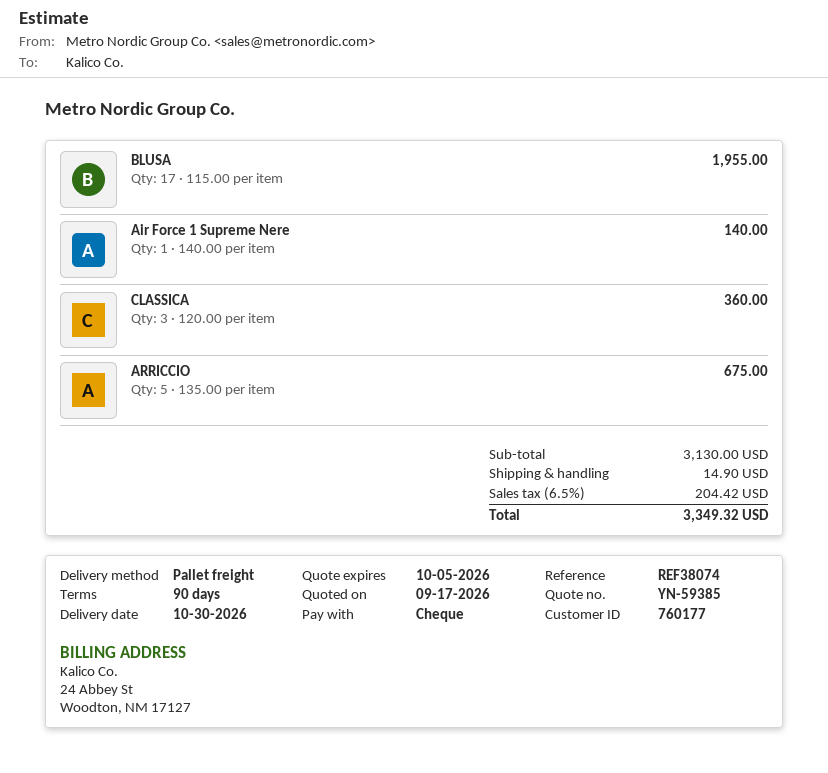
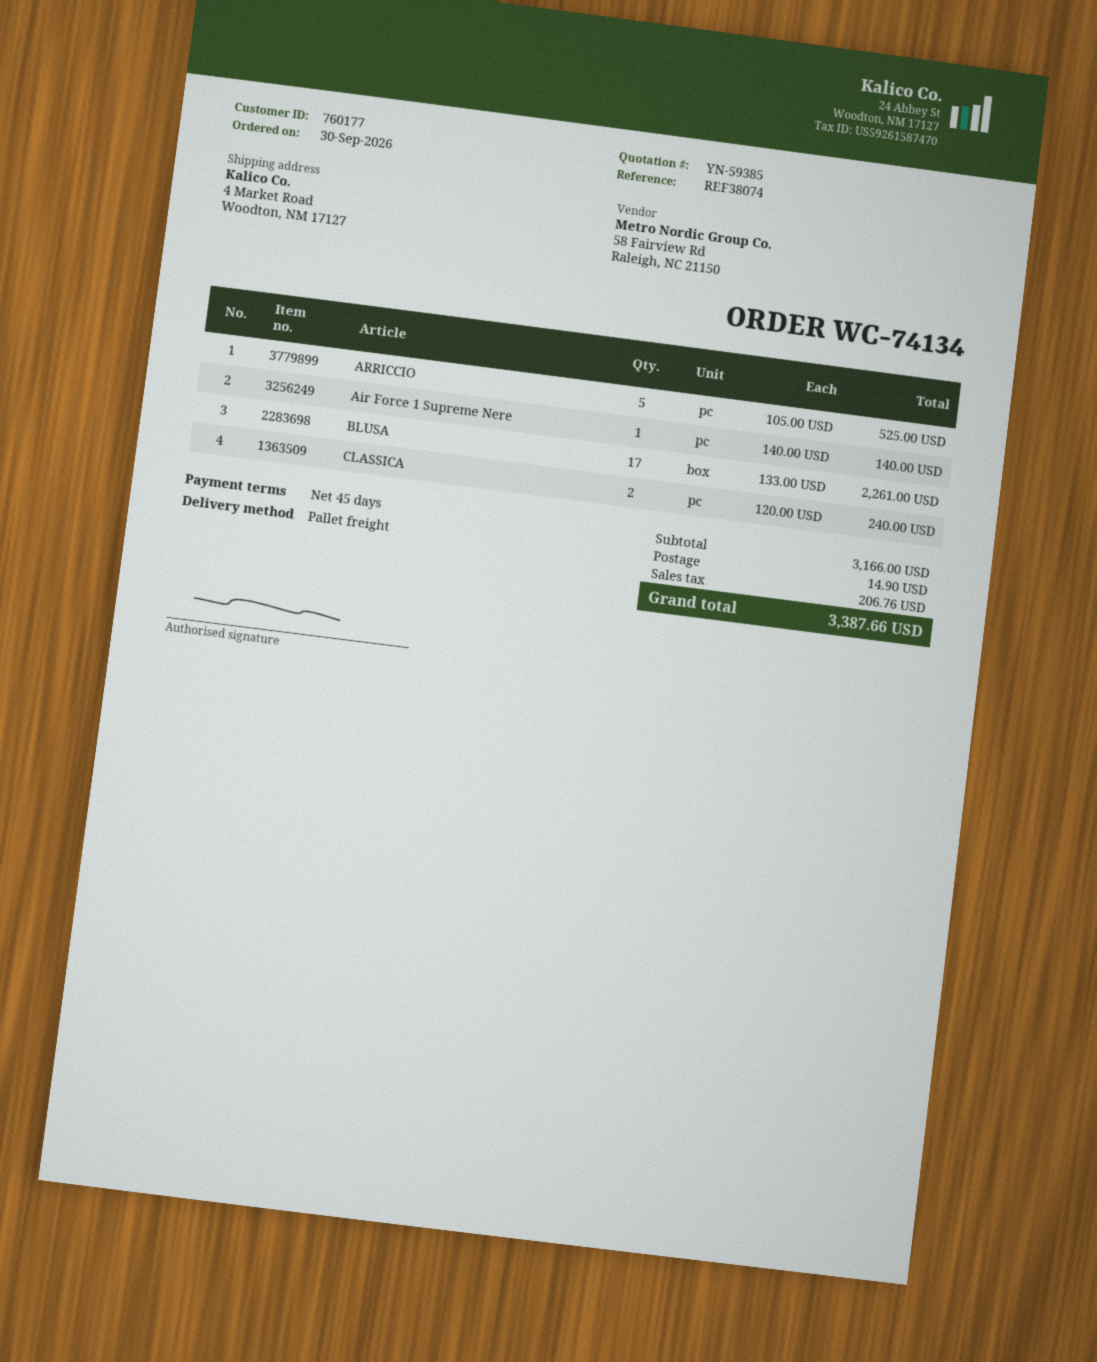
payment terms: 90 days -> 45 days
BLUSA: 17 x 115.00 = 1955.00 -> 17 x 133.00 = 2261.00
CLASSICA: 3 x 120.00 = 360.00 -> 2 x 120.00 = 240.00
ARRICCIO: 5 x 135.00 = 675.00 -> 5 x 105.00 = 525.00
subtotal: 3130.00 -> 3166.00
tax: 204.42 -> 206.76
total: 3349.32 -> 3387.66

